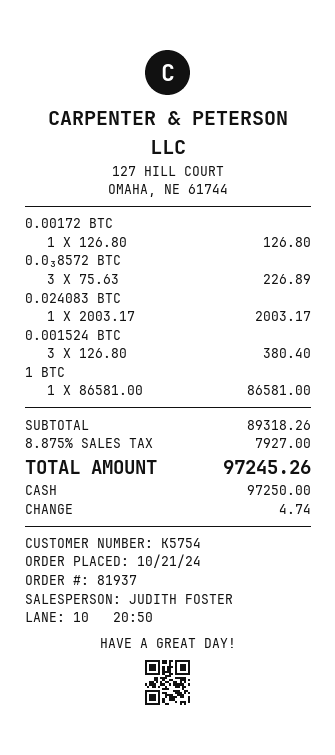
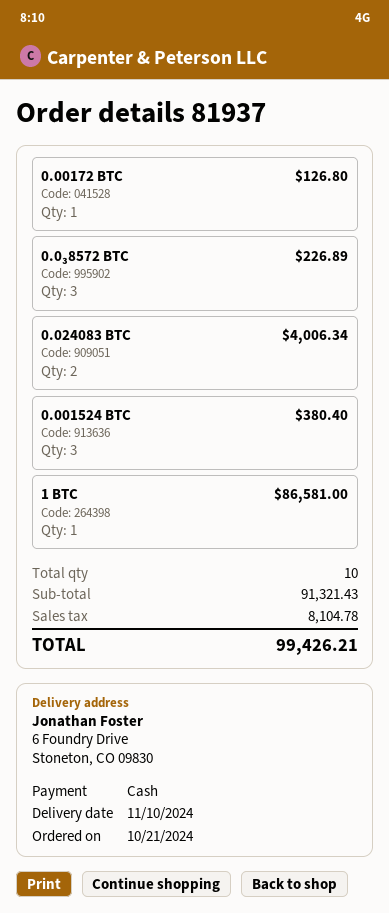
0.024083 BTC: 1 for 2003.17 -> 2 for 4006.34
subtotal: 89318.26 -> 91321.43
tax: 7927.00 -> 8104.78
total: 97245.26 -> 99426.21

